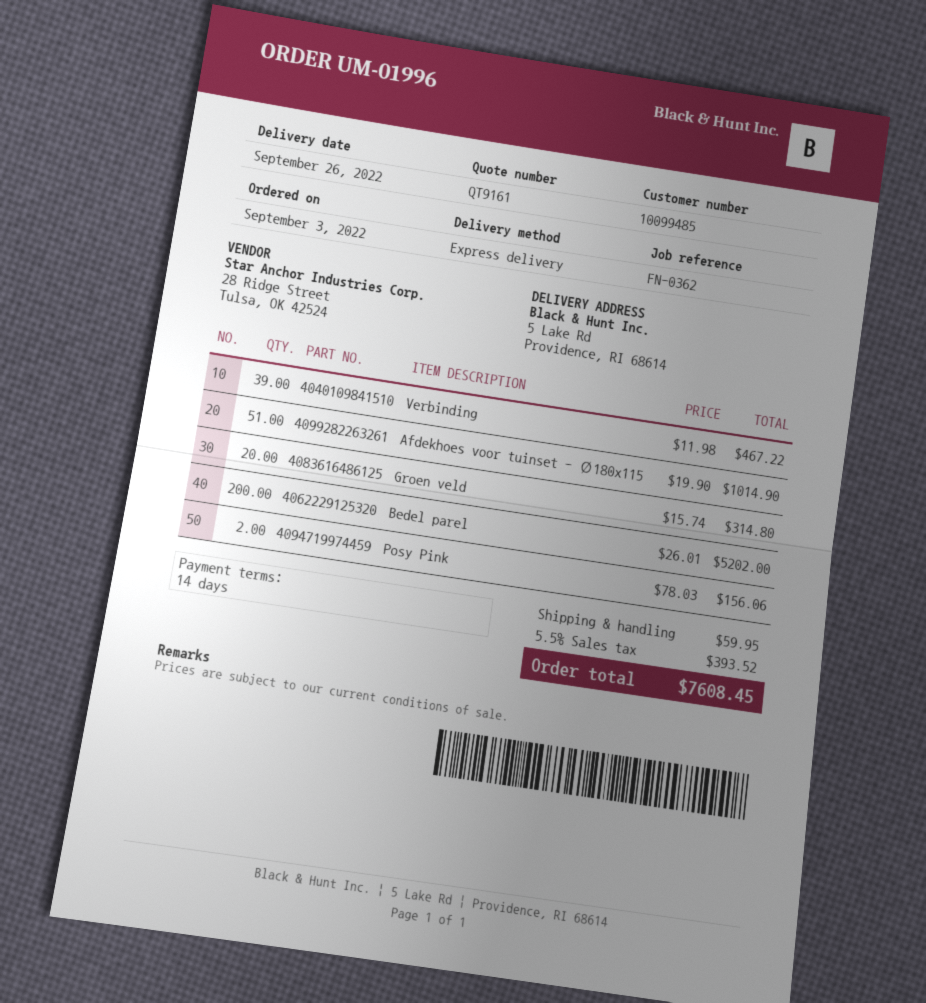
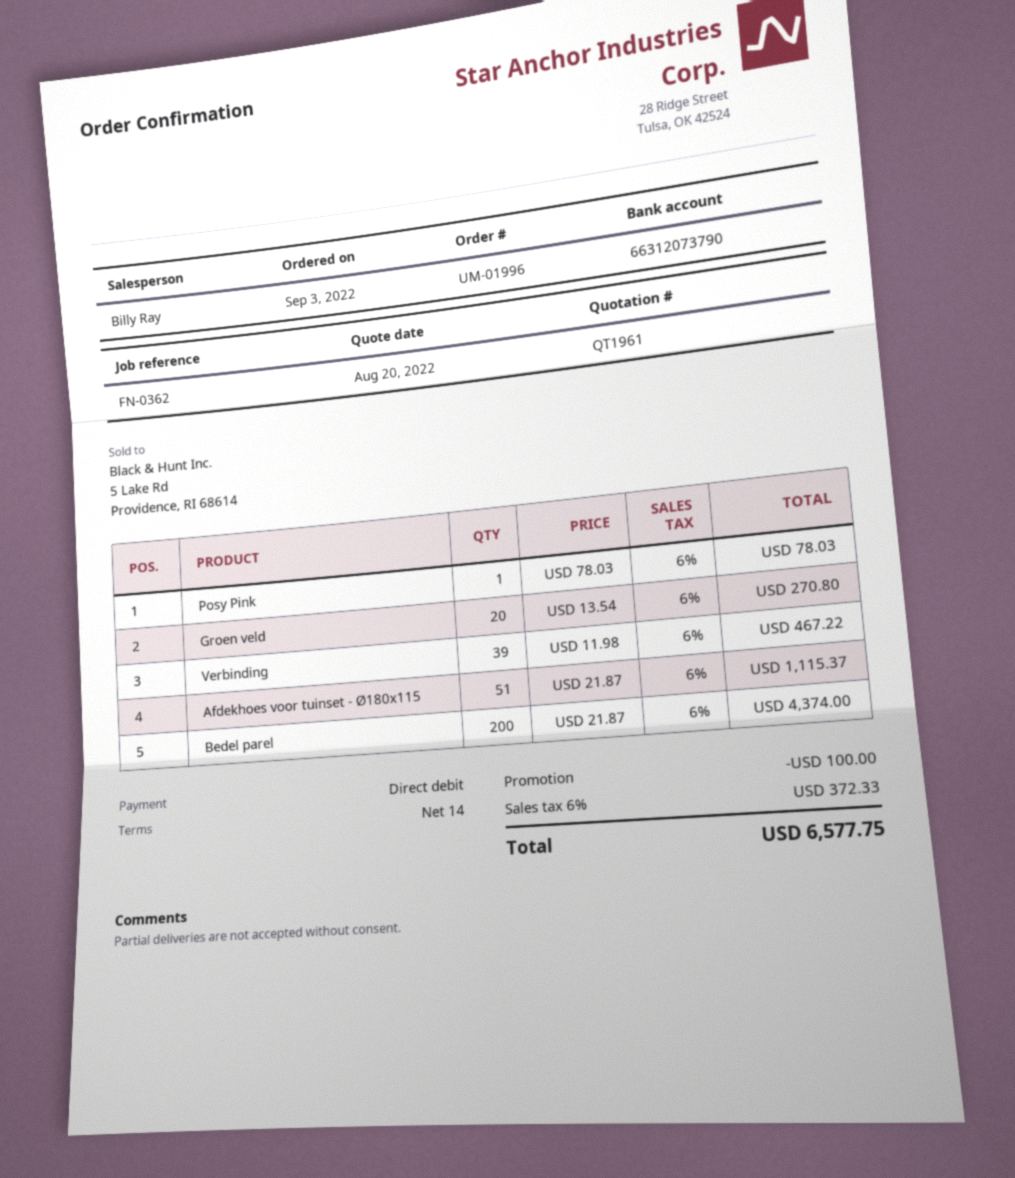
quote number: QT9161 -> QT1961
Afdekhoes voor tuinset - Ø180x115: 51 x 19.90 = 1014.90 -> 51 x 21.87 = 1115.37
Groen veld: 20 x 15.74 = 314.80 -> 20 x 13.54 = 270.80
Bedel parel: 200 x 26.01 = 5202.00 -> 200 x 21.87 = 4374.00
Posy Pink: 2 x 78.03 = 156.06 -> 1 x 78.03 = 78.03
discount: none -> 100.00
shipping: 59.95 -> none
tax: 5.5% = 393.52 -> 6% = 372.33
total: 7608.45 -> 6577.75

